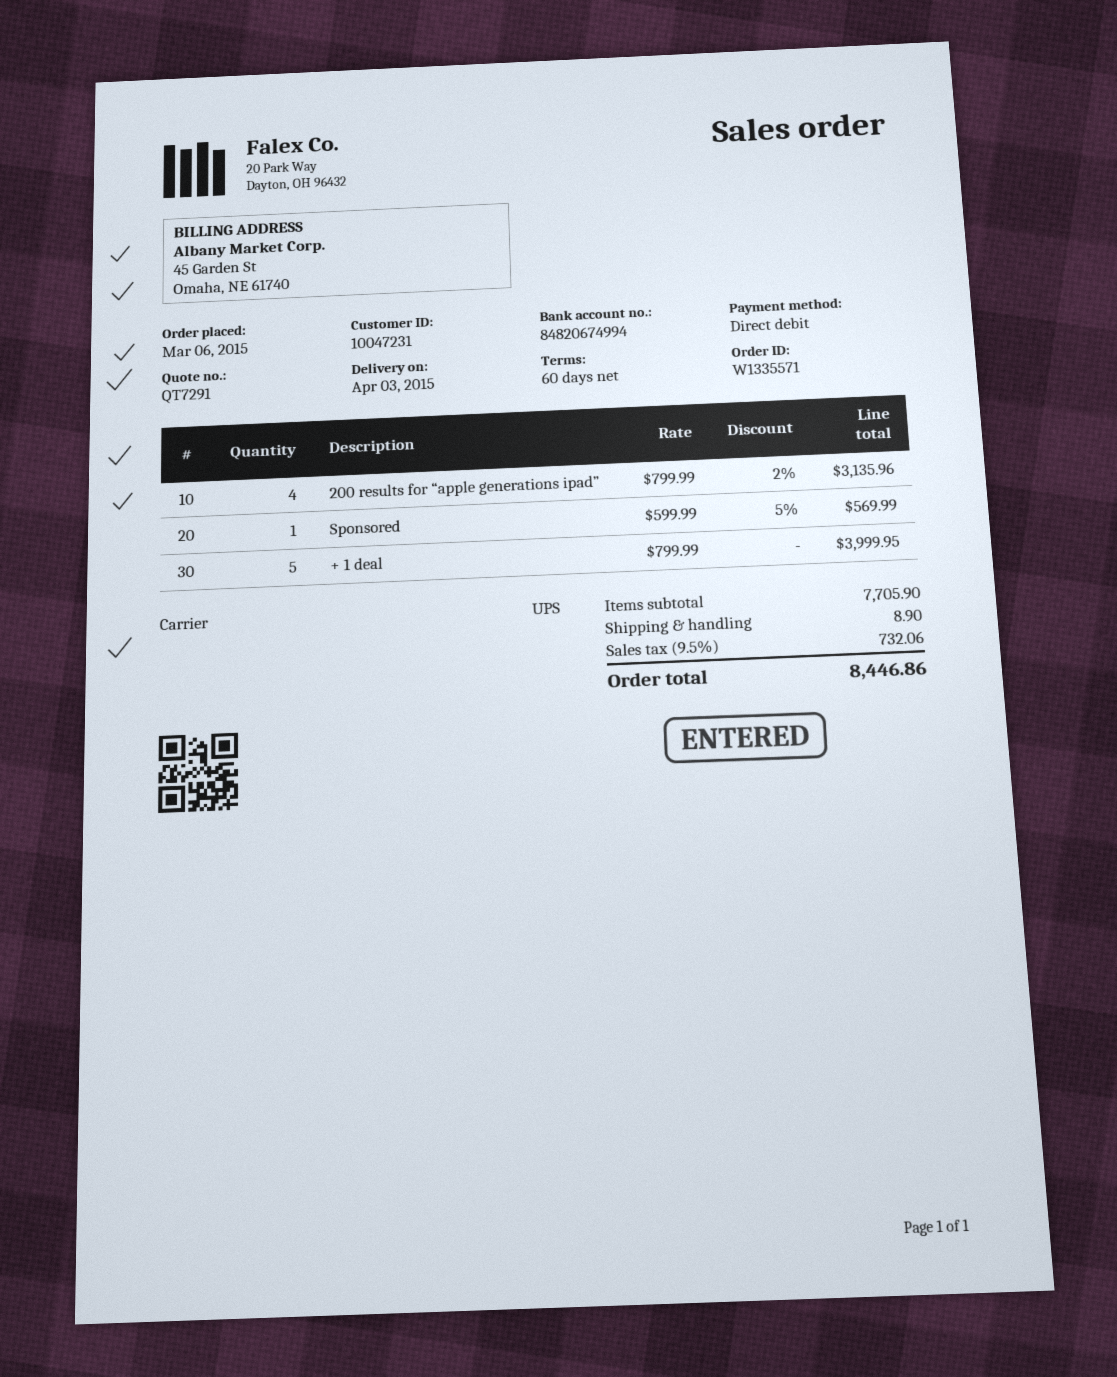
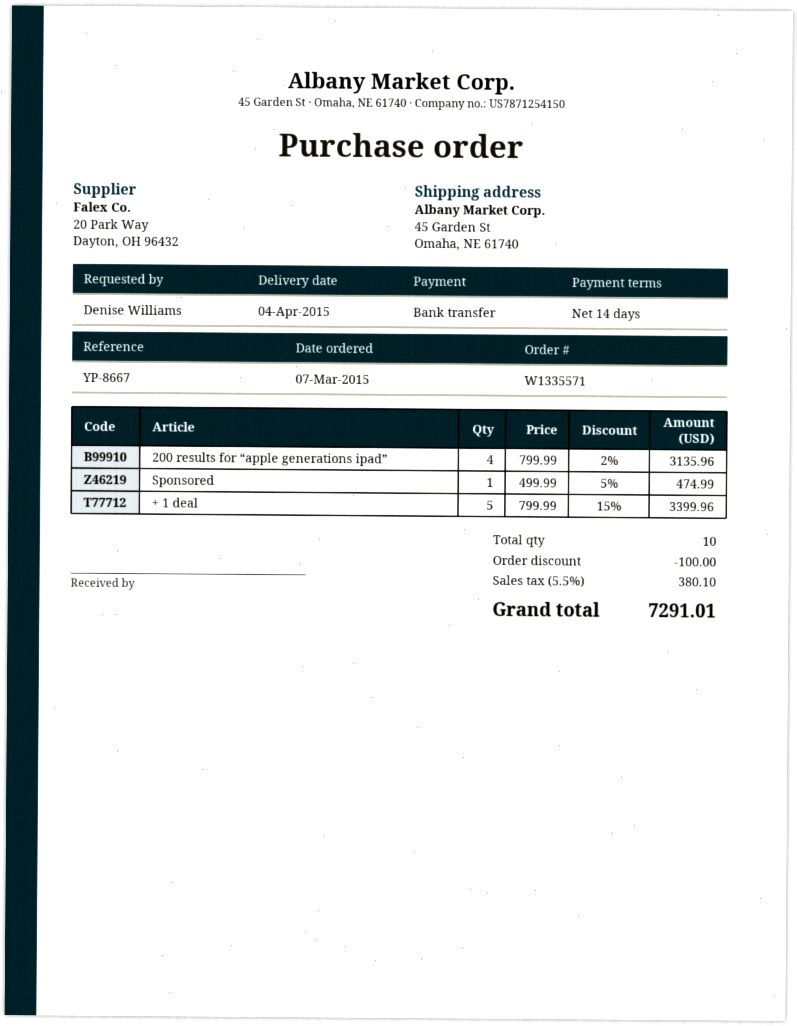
order date: 2015-03-06 -> 2015-03-07
delivery date: 2015-04-03 -> 2015-04-04
payment terms: 60 days -> 14 days
payment method: direct debit -> bank transfer
Sponsored: 1 x 599.99 - 5% = 569.99 -> 1 x 499.99 - 5% = 474.99
+ 1 deal: 5 x 799.99 = 3999.95 -> 5 x 799.99 - 15% = 3399.96
discount: none -> 100.00
shipping: 8.90 -> none
tax: 9.5% = 732.06 -> 5.5% = 380.10
total: 8446.86 -> 7291.01

